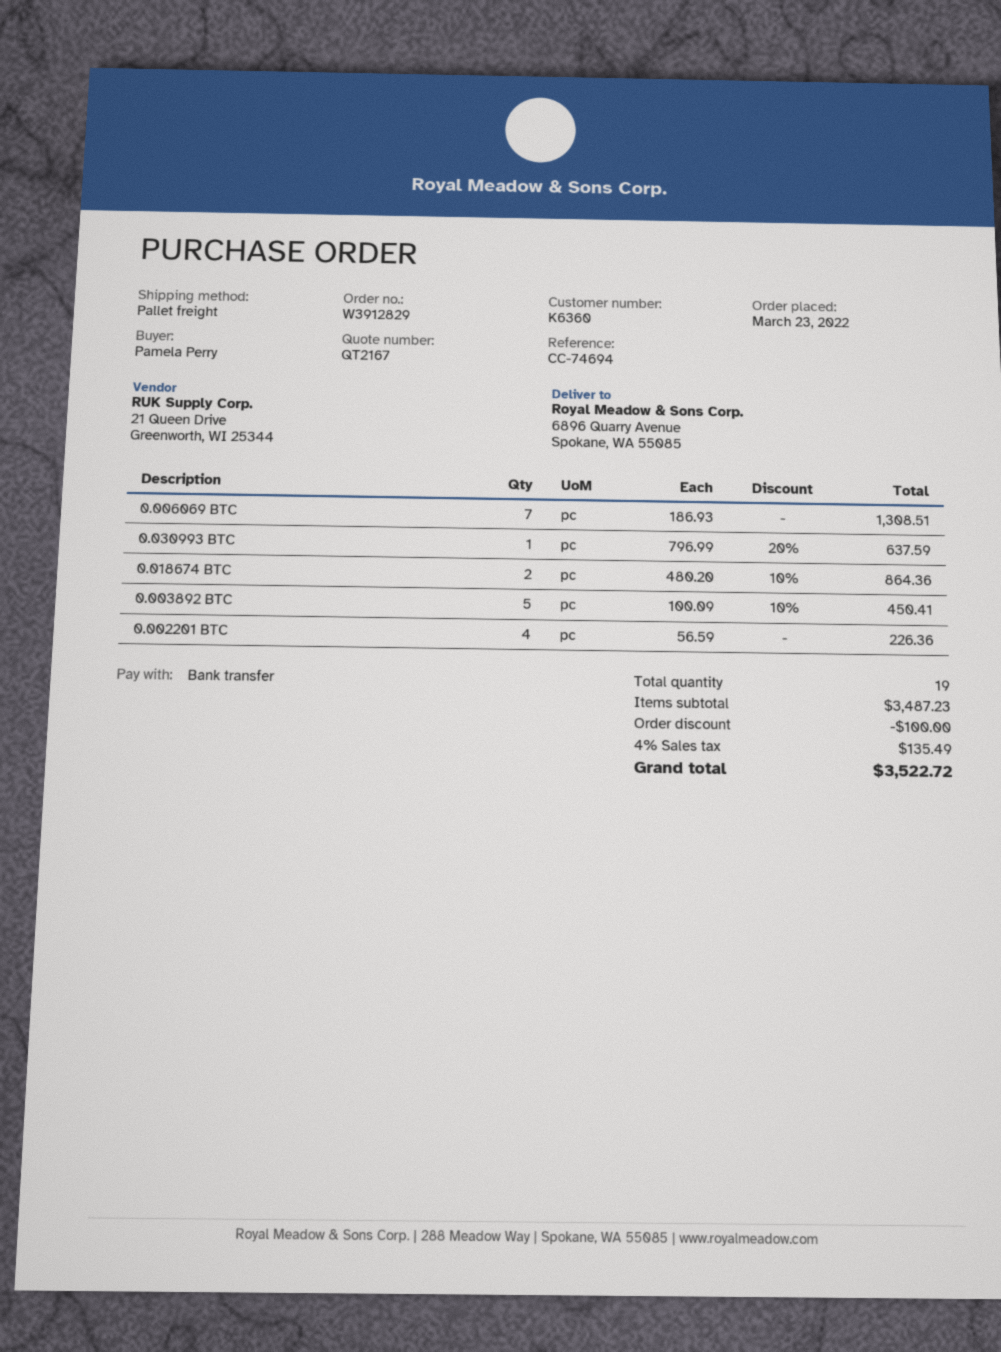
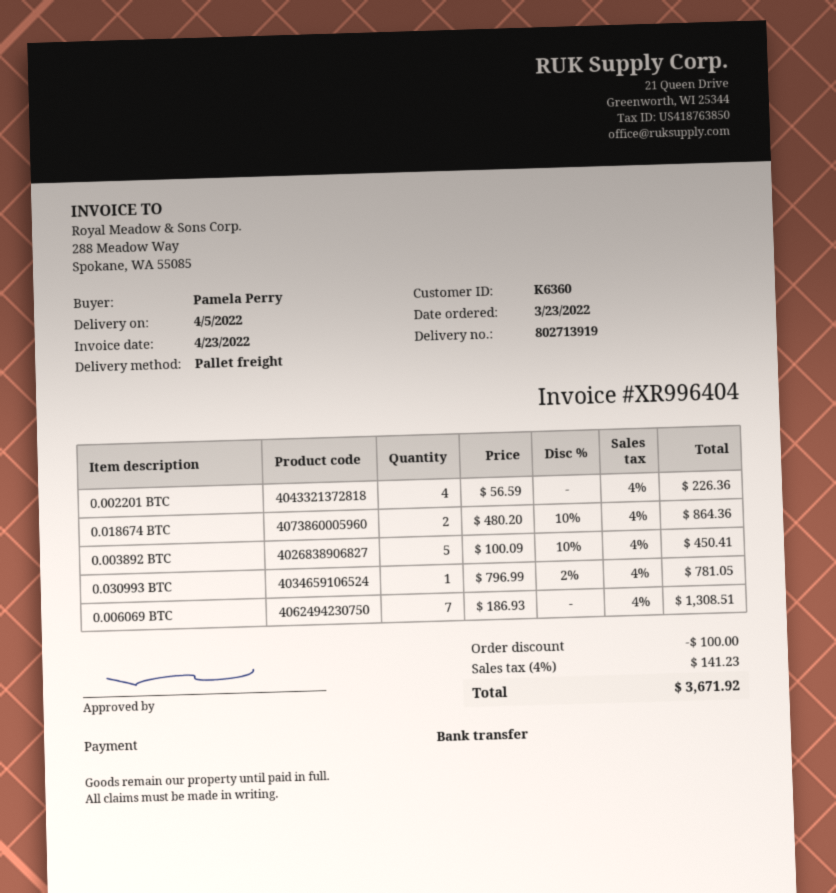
0.030993 BTC: 1 x 796.99 - 20% = 637.59 -> 1 x 796.99 - 2% = 781.05
tax: 4% = 135.49 -> 4% = 141.23
total: 3522.72 -> 3671.92

